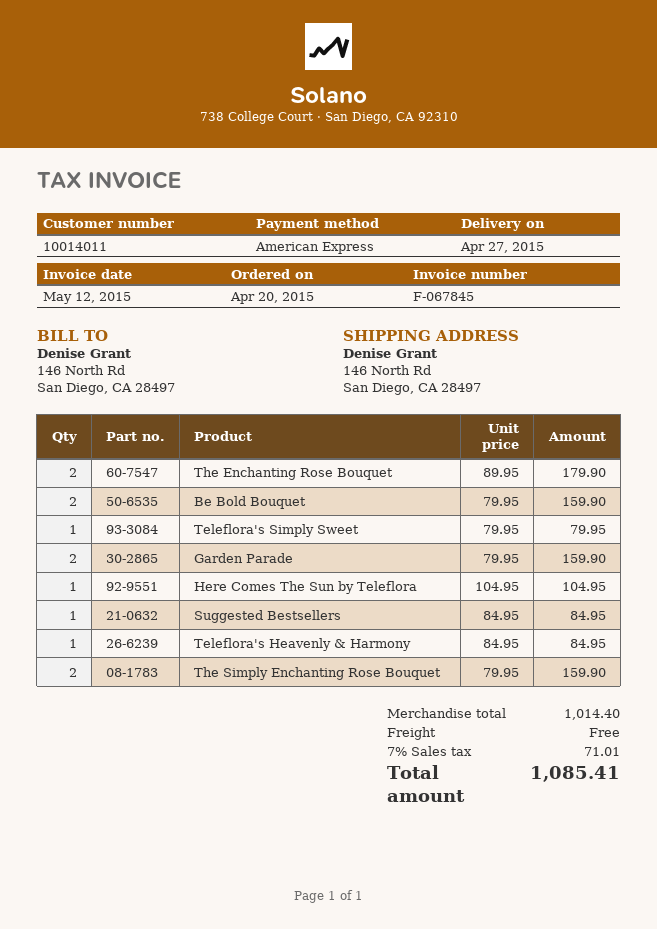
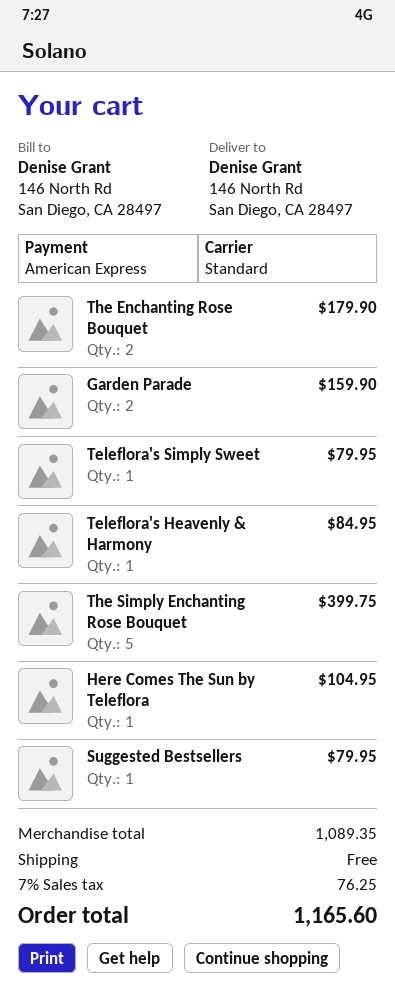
Be Bold Bouquet: 2 for 159.90 -> none
Suggested Bestsellers: 1 for 84.95 -> 1 for 79.95
The Simply Enchanting Rose Bouquet: 2 for 159.90 -> 5 for 399.75
subtotal: 1014.40 -> 1089.35
tax: 7% = 71.01 -> 7% = 76.25
total: 1085.41 -> 1165.60

